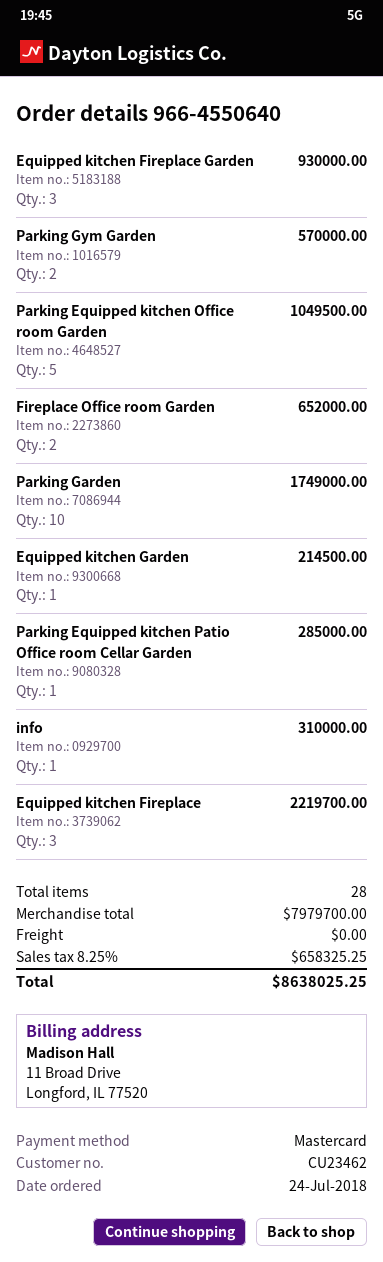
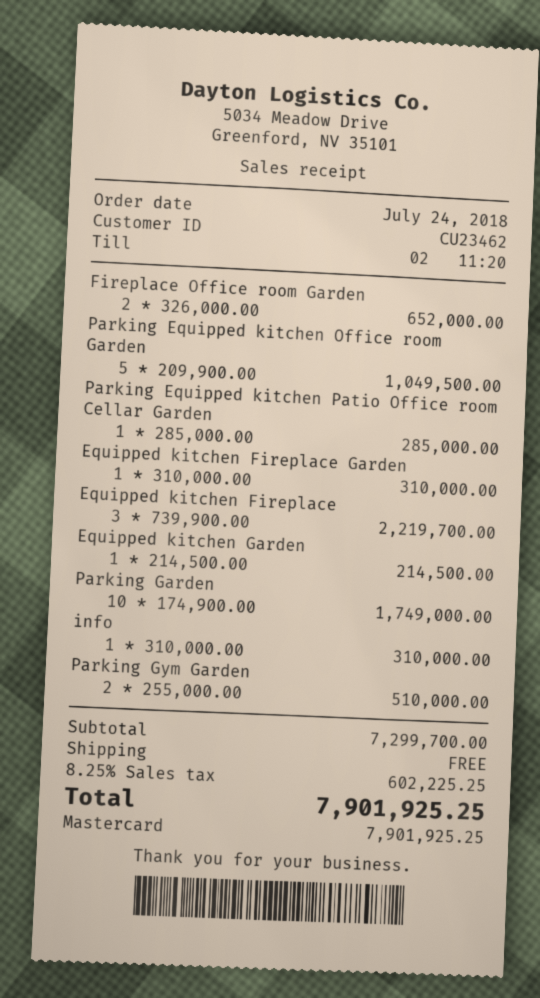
Equipped kitchen Fireplace Garden: 3 for 930000.00 -> 1 for 310000.00
Parking Gym Garden: 2 for 570000.00 -> 2 for 510000.00
subtotal: 7979700.00 -> 7299700.00
tax: 8.25% = 658325.25 -> 8.25% = 602225.25
total: 8638025.25 -> 7901925.25

